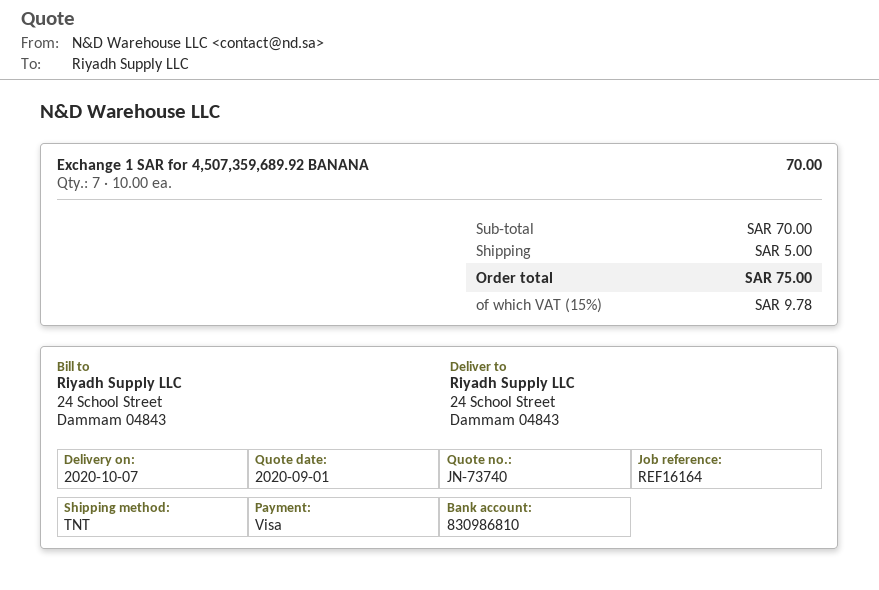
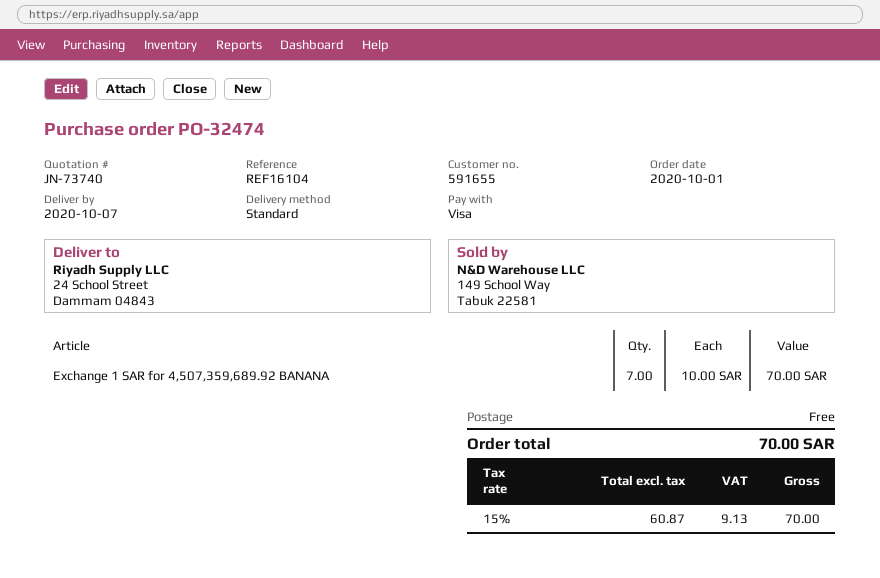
reference: REF16164 -> REF16104
shipping method: TNT -> standard
shipping: 5.00 -> 0.00
tax: 15% = 9.78 -> 15% = 9.13
total: 75.00 -> 70.00

